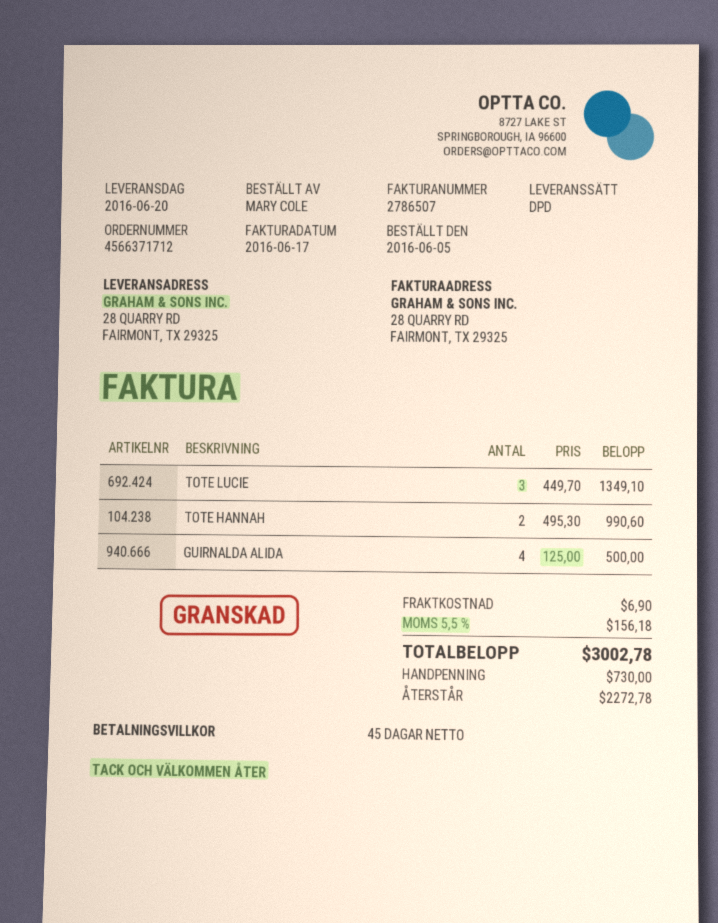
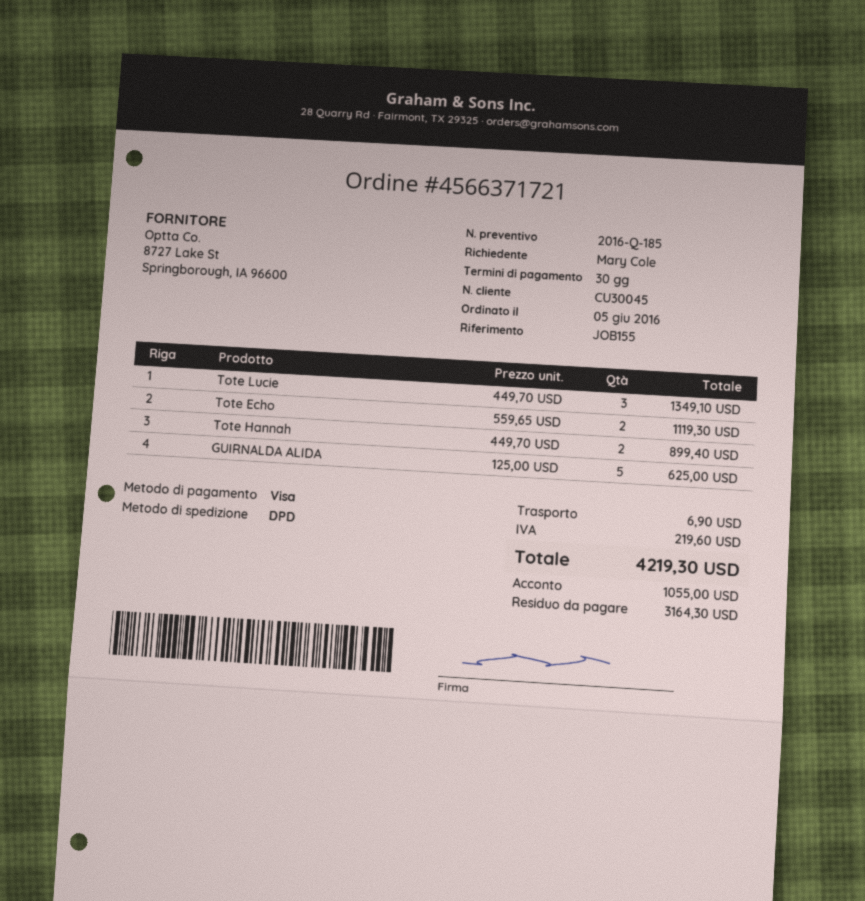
order number: 4566371712 -> 4566371721
payment terms: 45 days -> 30 days
TOTE HANNAH: 2 x 495.30 = 990.60 -> 2 x 449.70 = 899.40
GUIRNALDA ALIDA: 4 x 125.00 = 500.00 -> 5 x 125.00 = 625.00
Tote Echo: none -> 2 x 559.65 = 1119.30
tax: 156.18 -> 219.60
total: 3002.78 -> 4219.30
deposit: 730.00 -> 1055.00
balance: 2272.78 -> 3164.30

